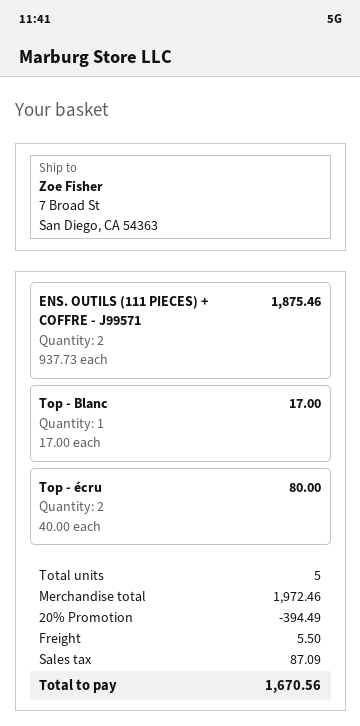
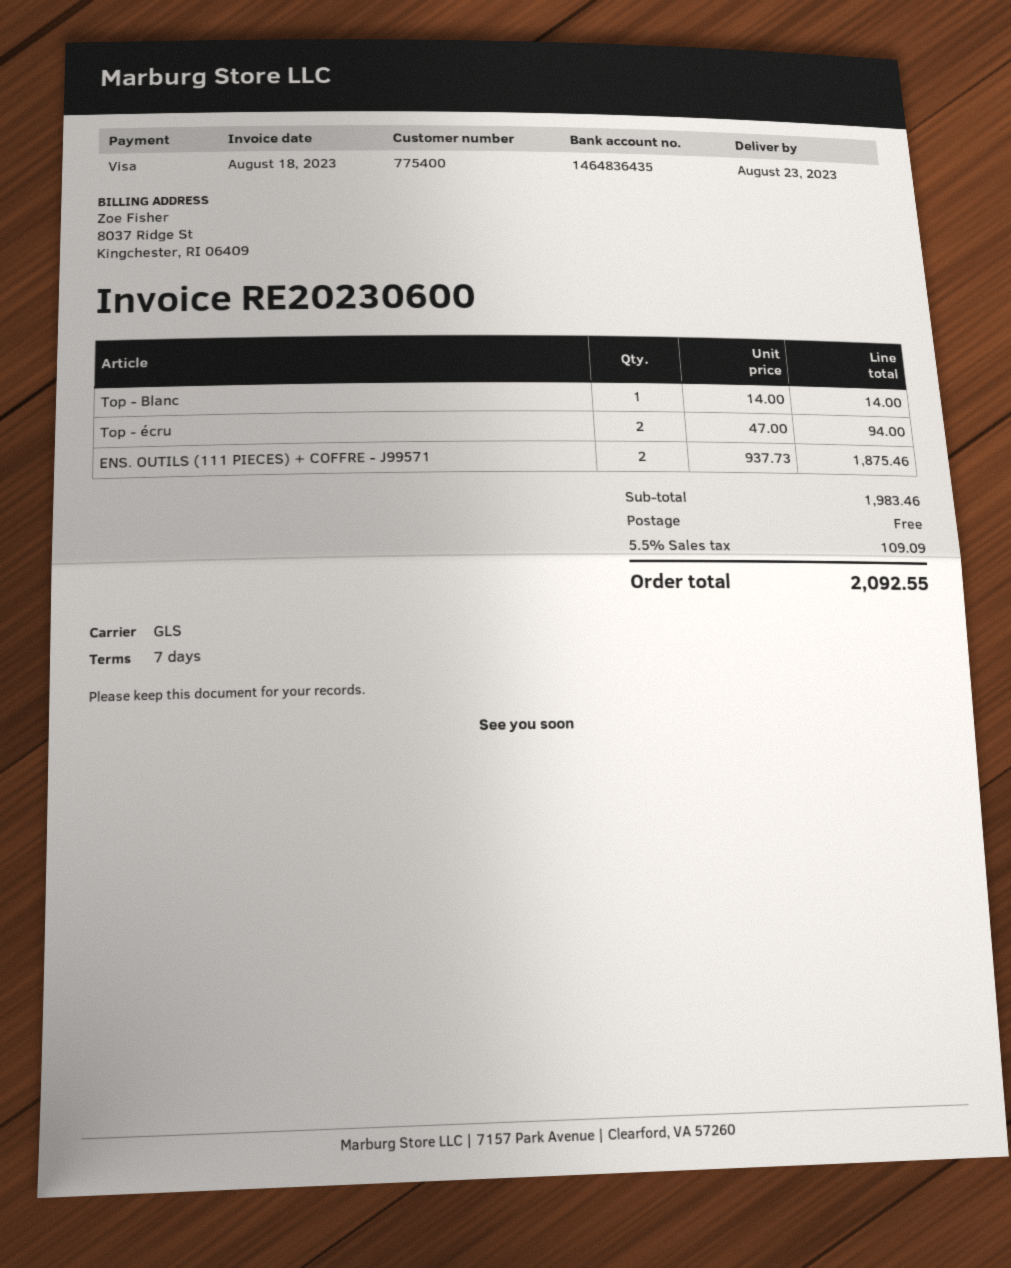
Top - Blanc: 1 x 17.00 = 17.00 -> 1 x 14.00 = 14.00
Top - écru: 2 x 40.00 = 80.00 -> 2 x 47.00 = 94.00
subtotal: 1972.46 -> 1983.46
discount: 20% = 394.49 -> none
shipping: 5.50 -> 0.00
tax: 87.09 -> 109.09
total: 1670.56 -> 2092.55

